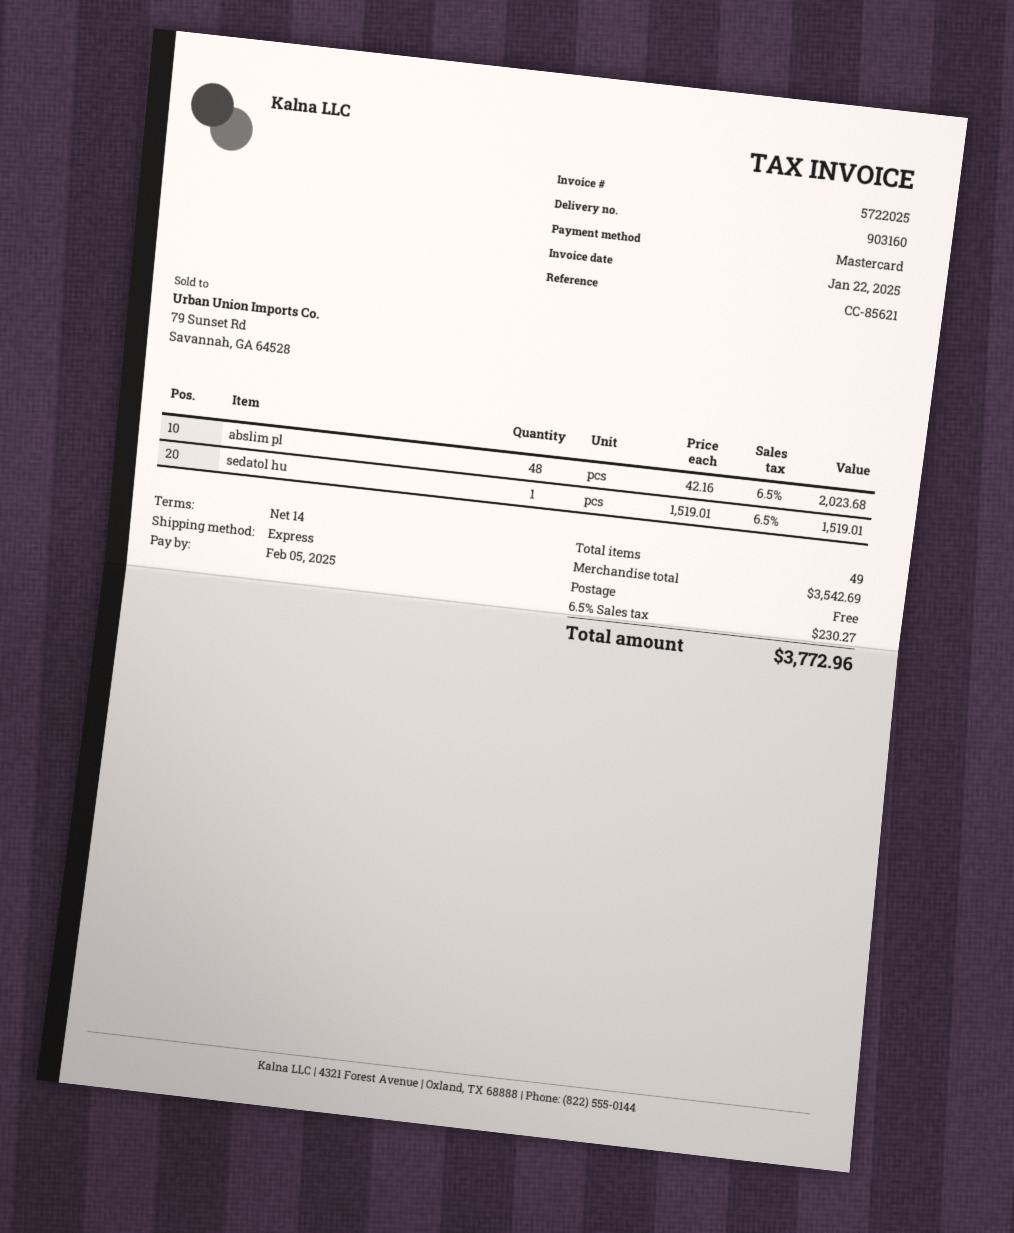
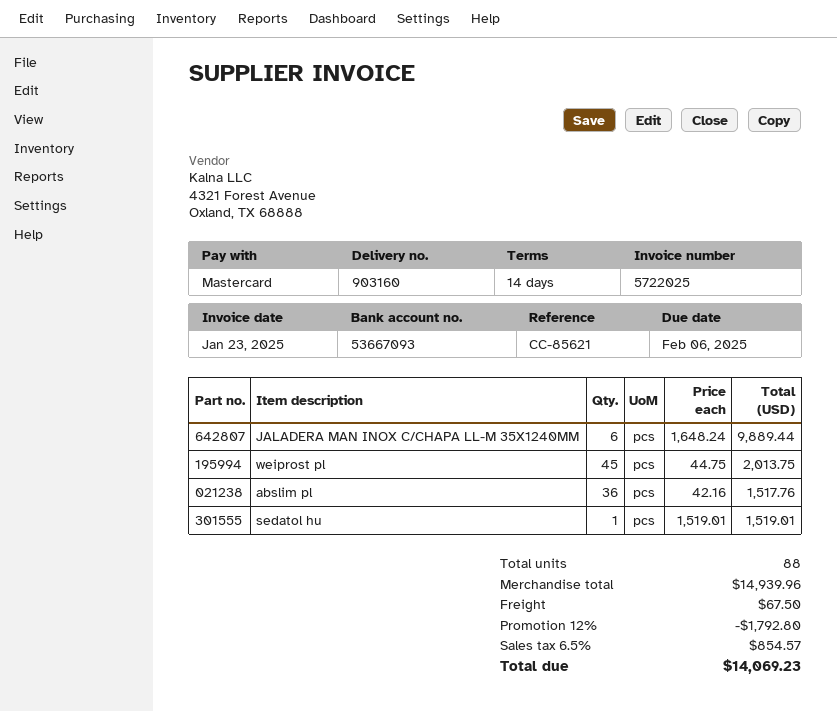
invoice date: 2025-01-22 -> 2025-01-23
due date: 2025-02-05 -> 2025-02-06
abslim pl: 48 x 42.16 = 2023.68 -> 36 x 42.16 = 1517.76
JALADERA MAN INOX C/CHAPA LL-M 35X1240MM: none -> 6 x 1648.24 = 9889.44
weiprost pl: none -> 45 x 44.75 = 2013.75
total quantity: 49 -> 88
subtotal: 3542.69 -> 14939.96
discount: none -> 12% = 1792.80
shipping: 0.00 -> 67.50
tax: 6.5% = 230.27 -> 6.5% = 854.57
total: 3772.96 -> 14069.23

